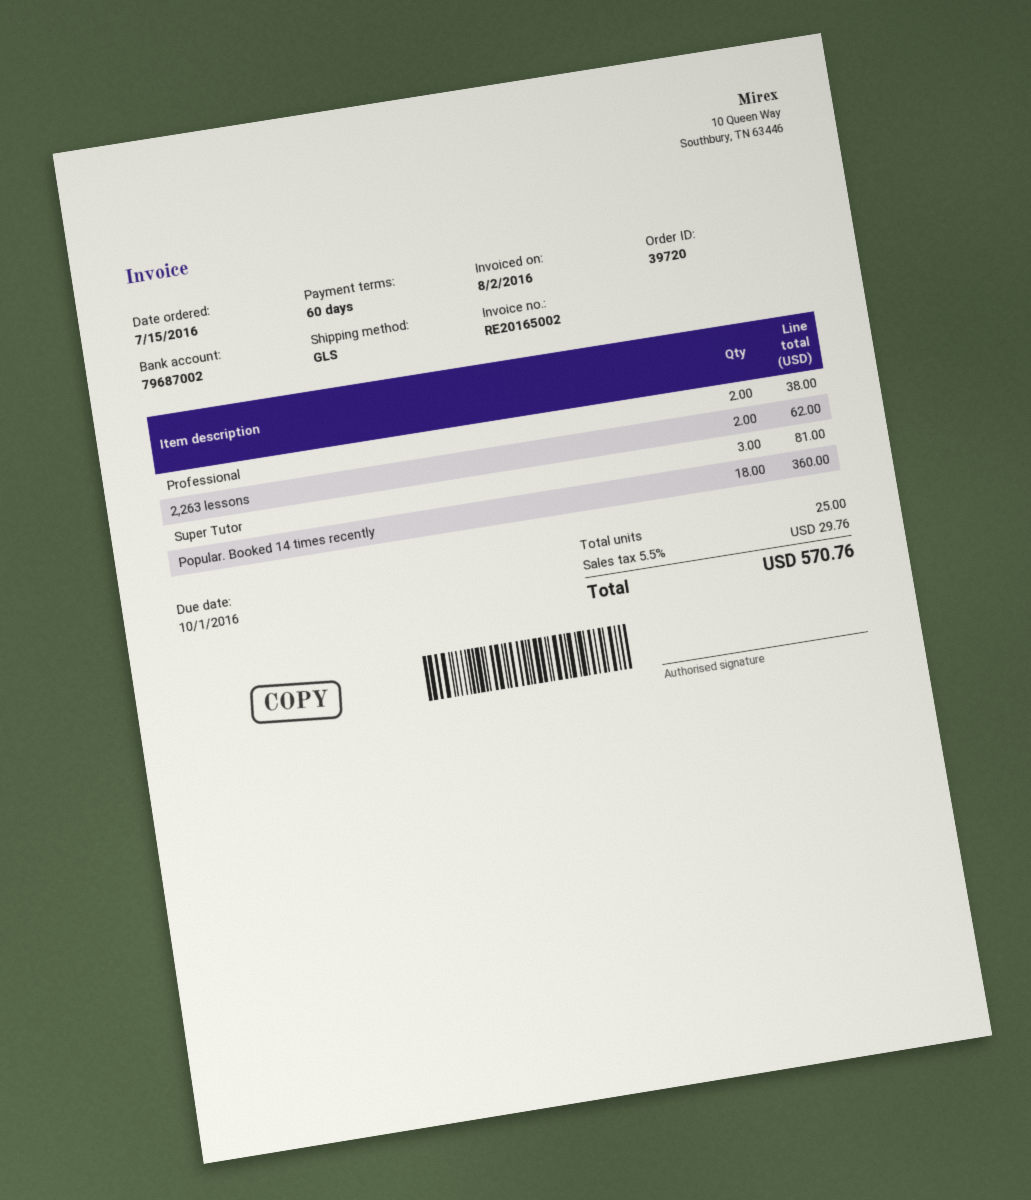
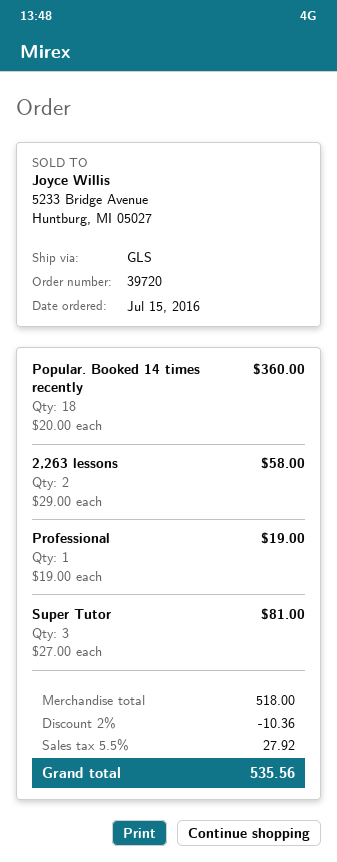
Professional: 2 for 38.00 -> 1 for 19.00
2,263 lessons: 2 for 62.00 -> 2 for 58.00
discount: none -> 2% = 10.36
tax: 5.5% = 29.76 -> 5.5% = 27.92
total: 570.76 -> 535.56

